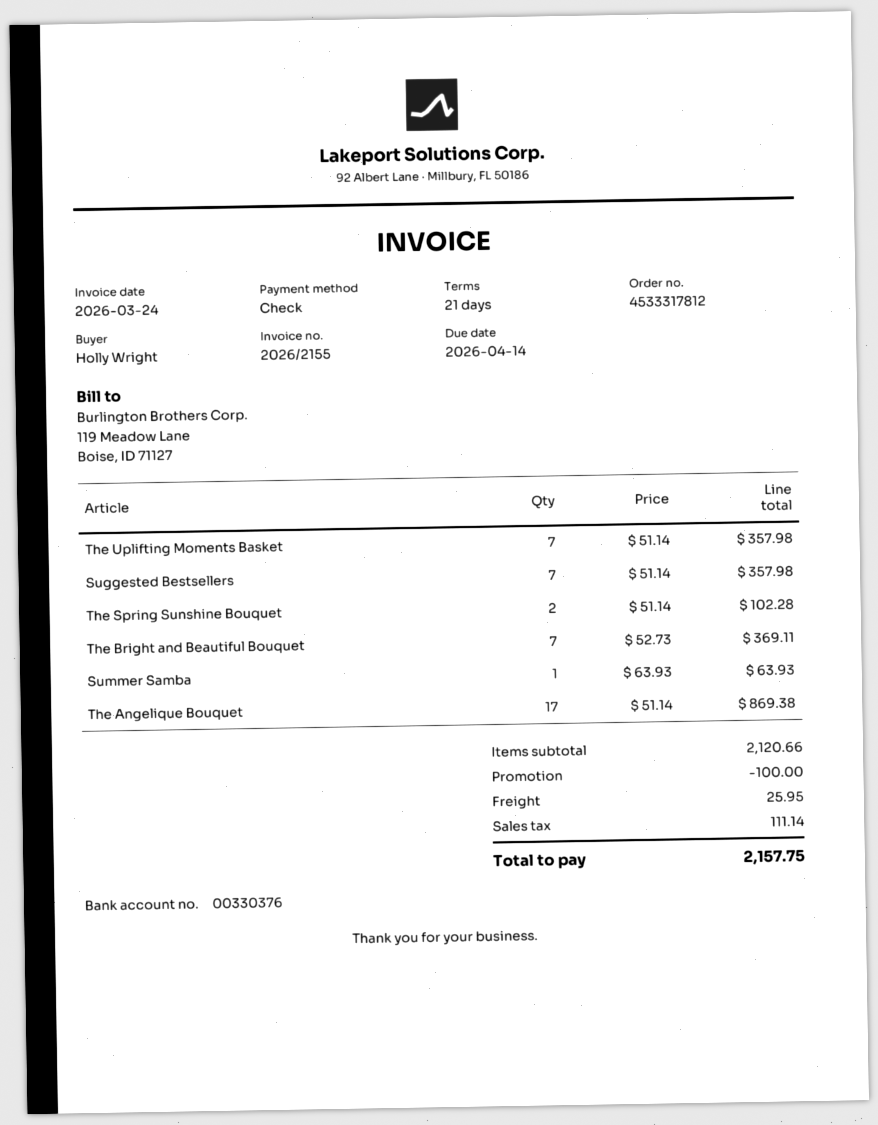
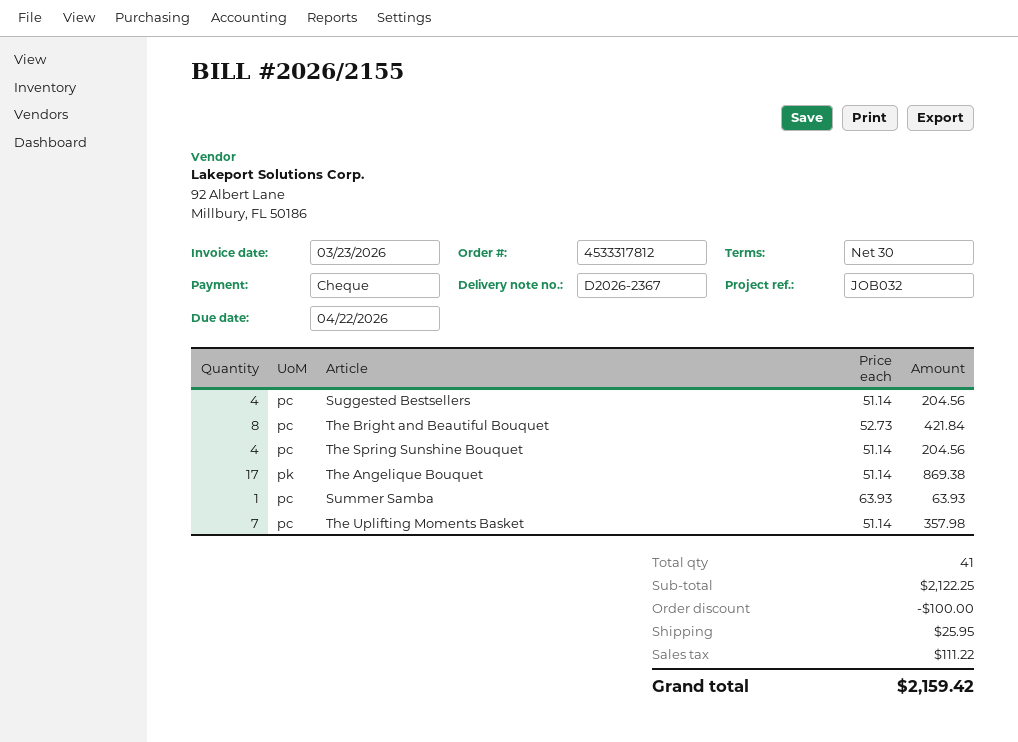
invoice date: 2026-03-24 -> 2026-03-23
payment terms: 21 days -> 30 days
due date: 2026-04-14 -> 2026-04-22
Suggested Bestsellers: 7 x 51.14 = 357.98 -> 4 x 51.14 = 204.56
The Spring Sunshine Bouquet: 2 x 51.14 = 102.28 -> 4 x 51.14 = 204.56
The Bright and Beautiful Bouquet: 7 x 52.73 = 369.11 -> 8 x 52.73 = 421.84
subtotal: 2120.66 -> 2122.25
tax: 111.14 -> 111.22
total: 2157.75 -> 2159.42

